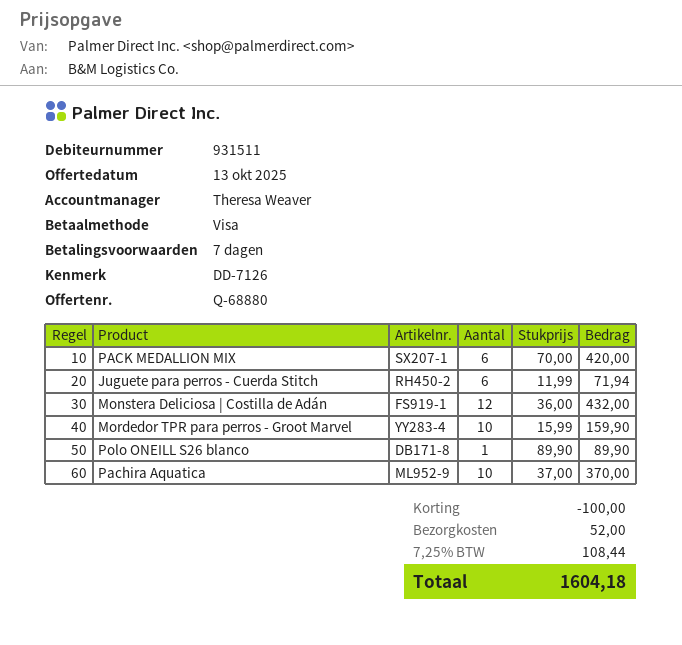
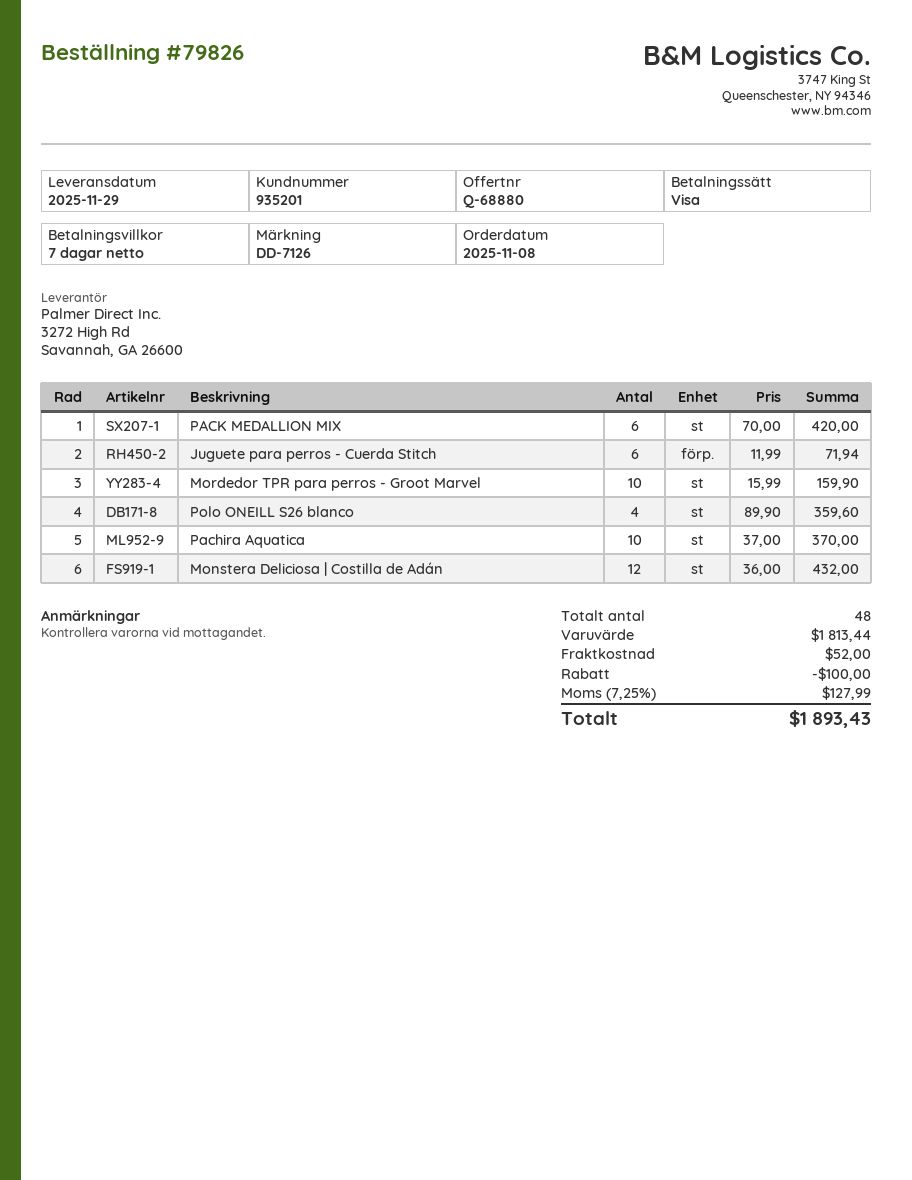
customer number: 931511 -> 935201
Polo ONEILL S26 blanco: 1 x 89.90 = 89.90 -> 4 x 89.90 = 359.60
tax: 7.25% = 108.44 -> 7.25% = 127.99
total: 1604.18 -> 1893.43

